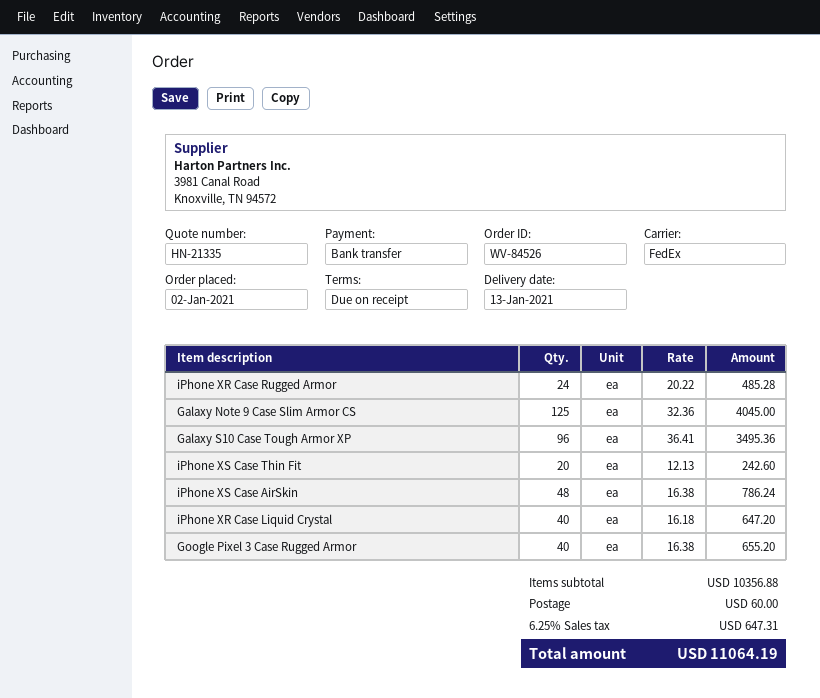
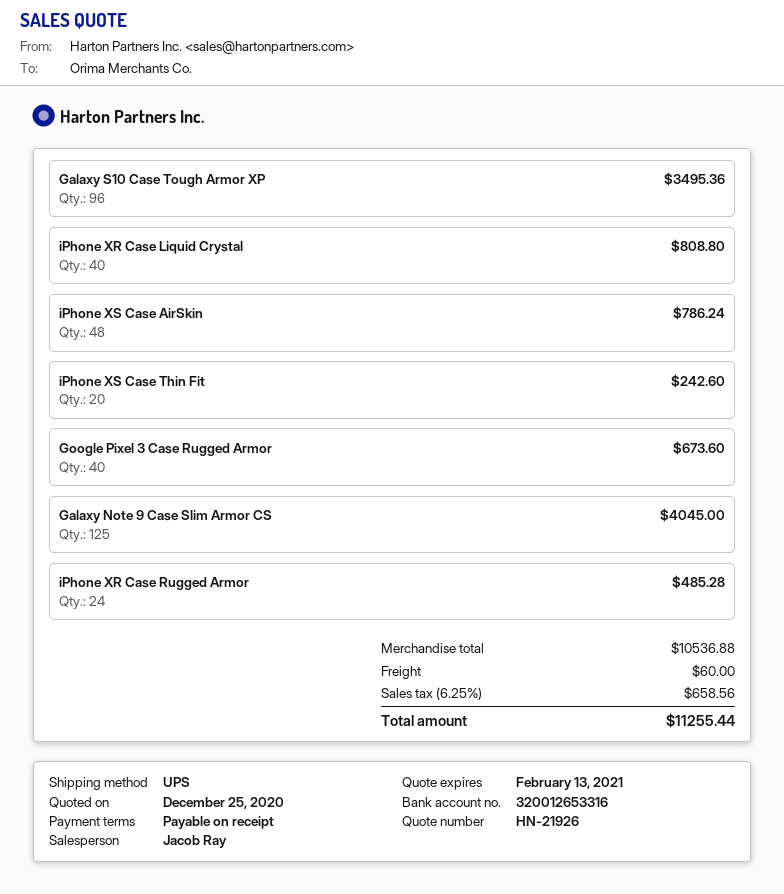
quote number: HN-21335 -> HN-21926
shipping method: FedEx -> UPS
iPhone XR Case Liquid Crystal: 40 for 647.20 -> 40 for 808.80
Google Pixel 3 Case Rugged Armor: 40 for 655.20 -> 40 for 673.60
subtotal: 10356.88 -> 10536.88
tax: 6.25% = 647.31 -> 6.25% = 658.56
total: 11064.19 -> 11255.44

